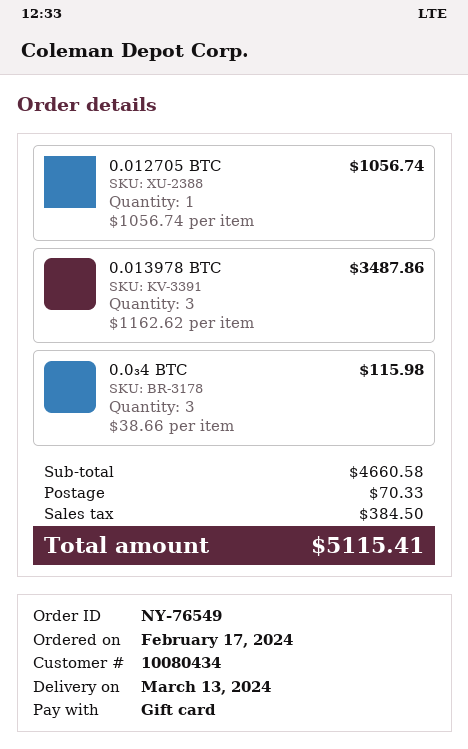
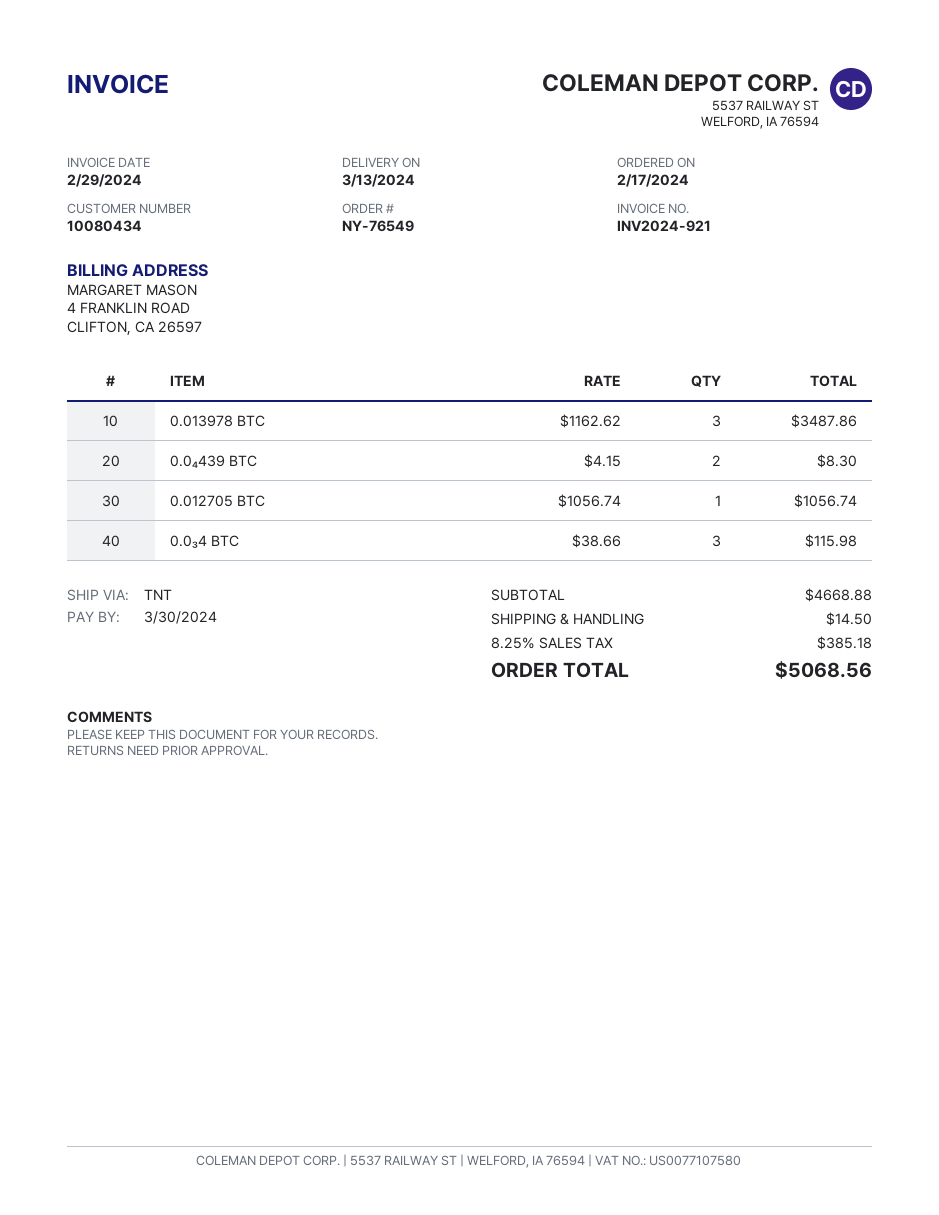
0.0₄439 BTC: none -> 2 x 4.15 = 8.30
subtotal: 4660.58 -> 4668.88
shipping: 70.33 -> 14.50
tax: 384.50 -> 385.18
total: 5115.41 -> 5068.56

